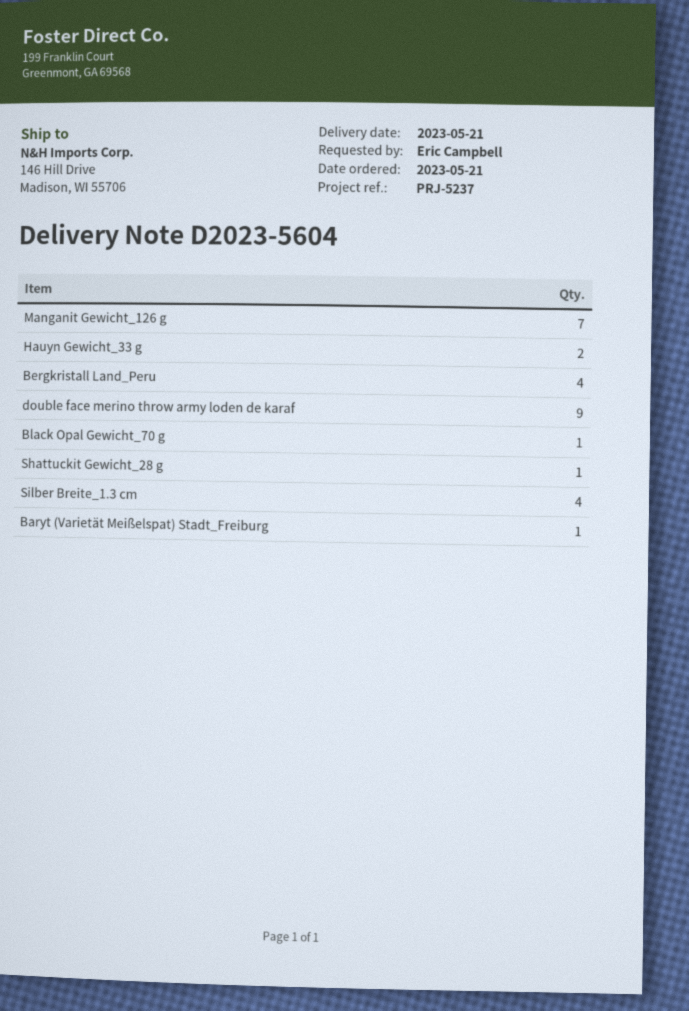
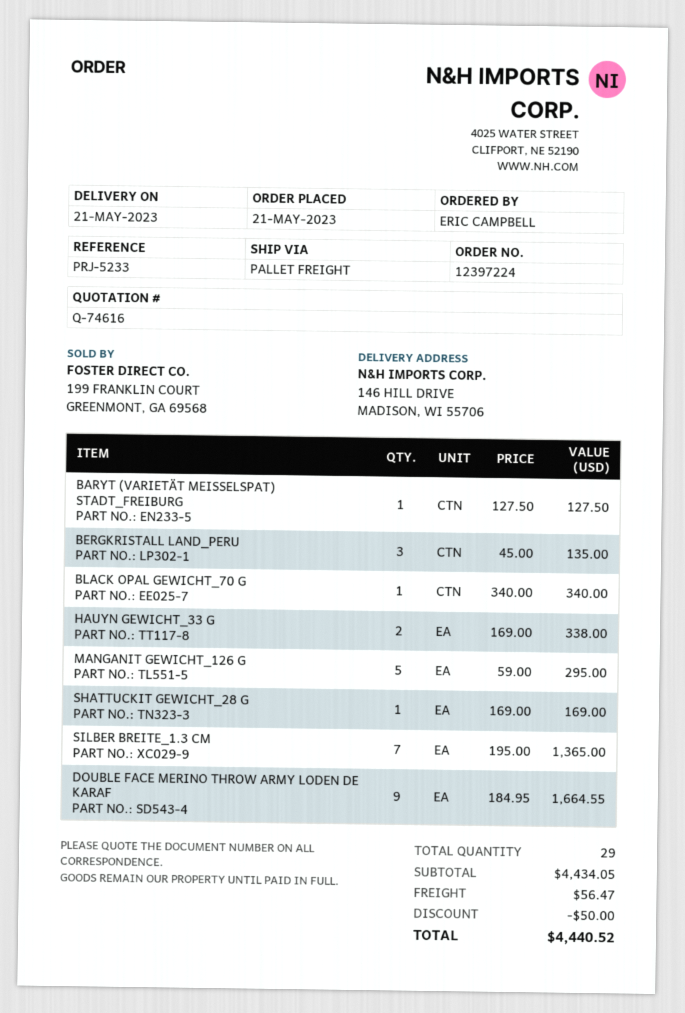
reference: PRJ-5237 -> PRJ-5233
Manganit Gewicht_126 g: 7 -> 5
Bergkristall Land_Peru: 4 -> 3
Silber Breite_1.3 cm: 4 -> 7

